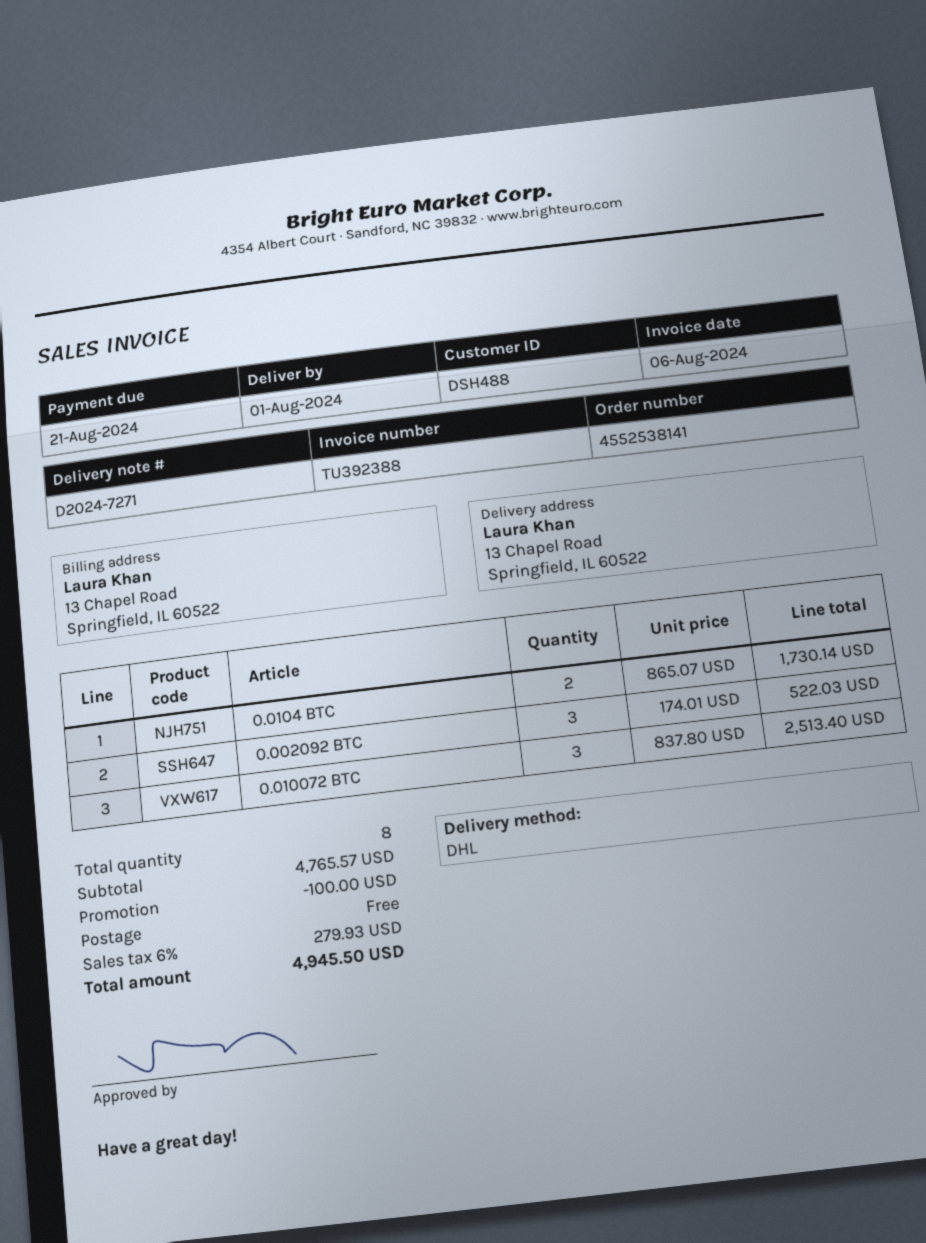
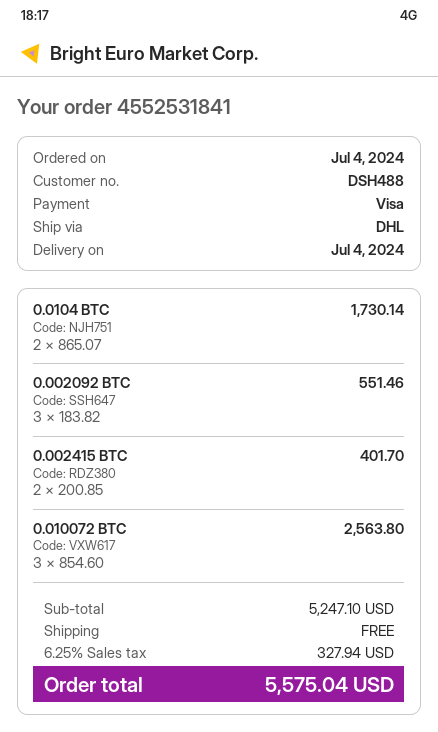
order number: 4552538141 -> 4552531841
delivery date: 2024-08-01 -> 2024-07-04
0.002092 BTC: 3 x 174.01 = 522.03 -> 3 x 183.82 = 551.46
0.010072 BTC: 3 x 837.80 = 2513.40 -> 3 x 854.60 = 2563.80
0.002415 BTC: none -> 2 x 200.85 = 401.70
subtotal: 4765.57 -> 5247.10
discount: 100.00 -> none
tax: 6% = 279.93 -> 6.25% = 327.94
total: 4945.50 -> 5575.04

